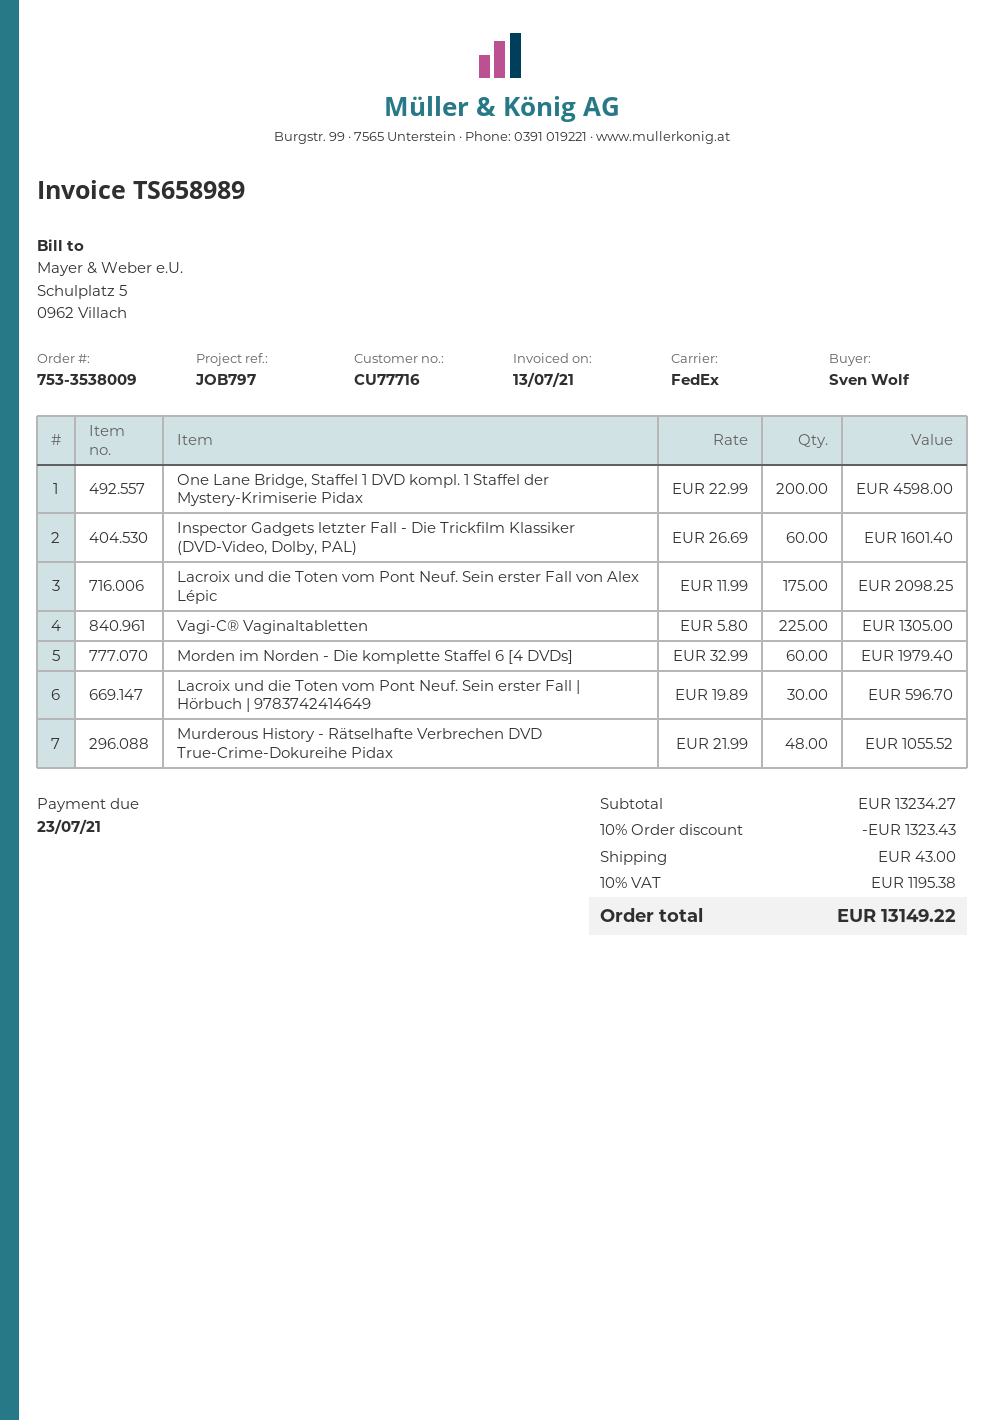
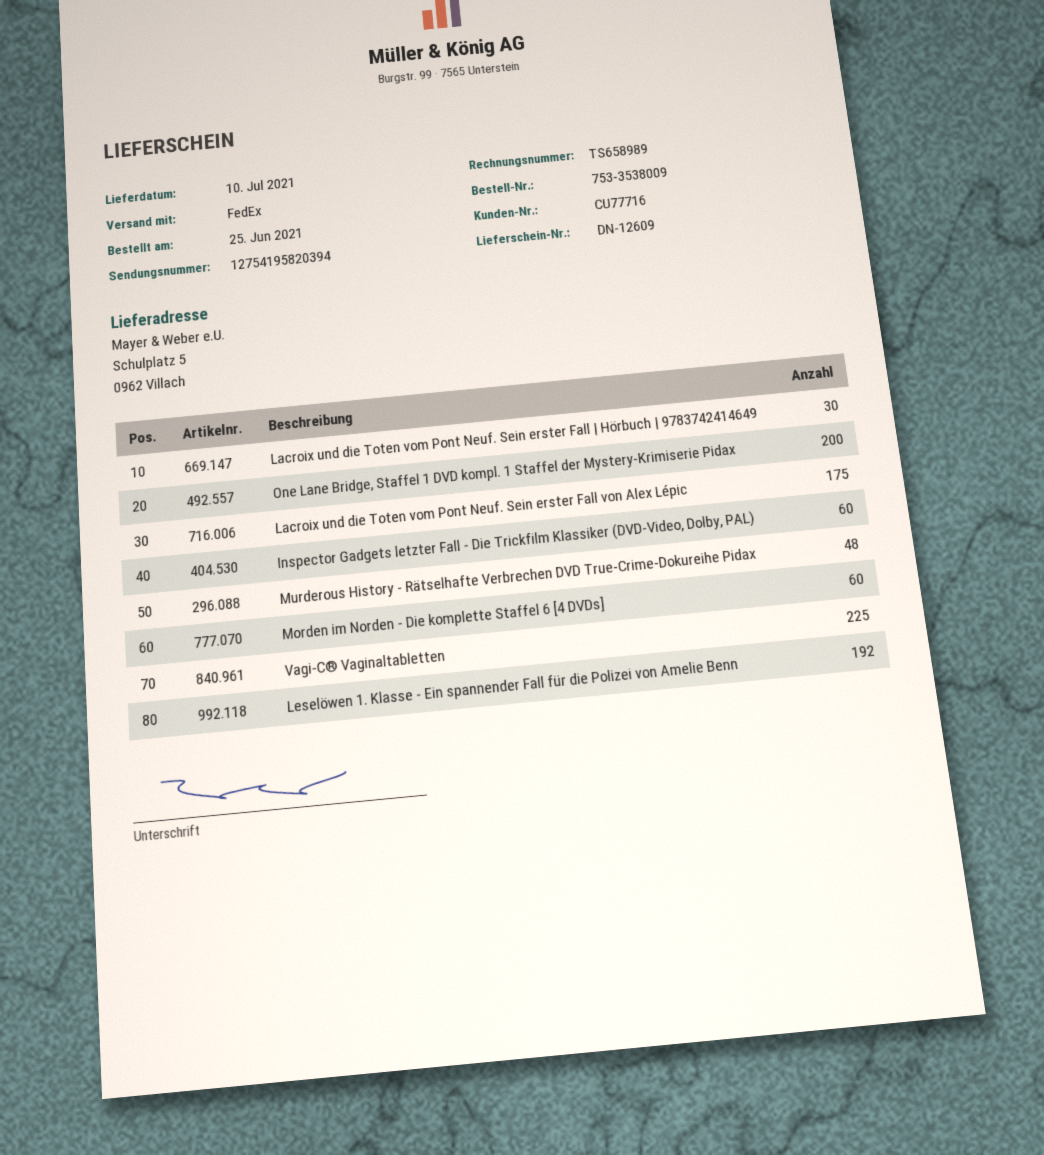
Leselöwen 1. Klasse - Ein spannender Fall für die Polizei von Amelie Benn: none -> 192

